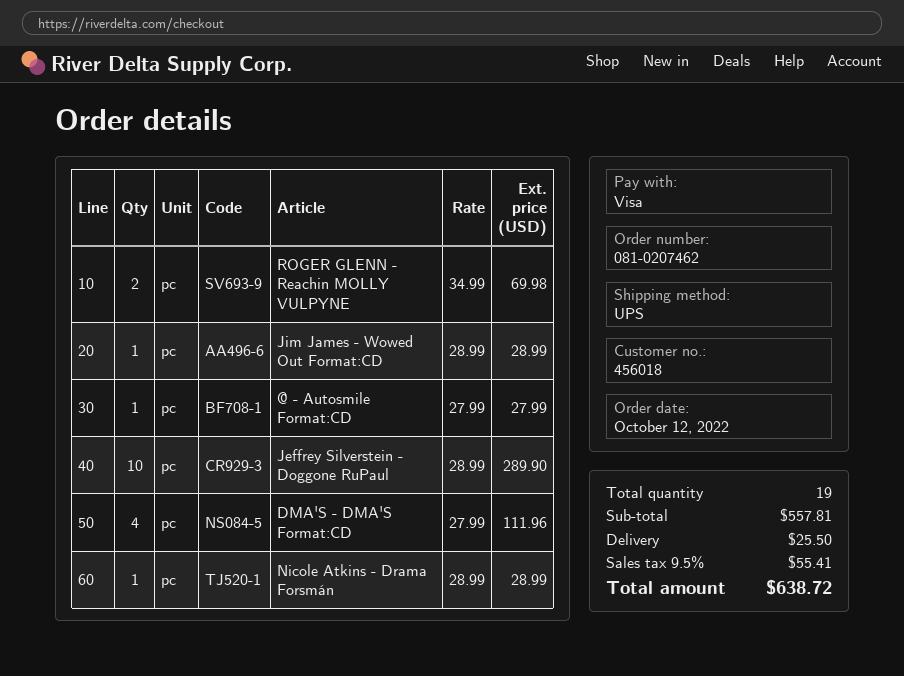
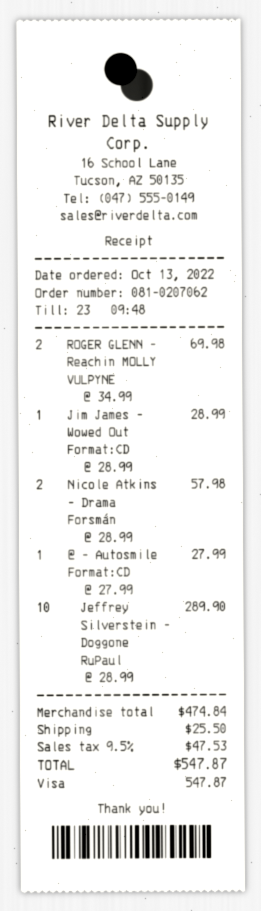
order number: 081-0207462 -> 081-0207062
order date: 2022-10-12 -> 2022-10-13
DMA'S - DMA'S Format:CD: 4 x 27.99 = 111.96 -> none
Nicole Atkins - Drama Forsmán: 1 x 28.99 = 28.99 -> 2 x 28.99 = 57.98
subtotal: 557.81 -> 474.84
tax: 9.5% = 55.41 -> 9.5% = 47.53
total: 638.72 -> 547.87

